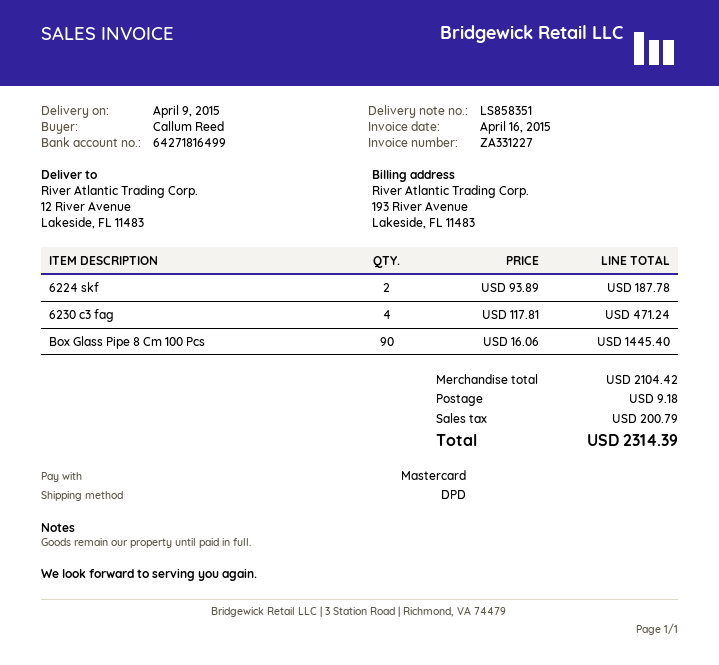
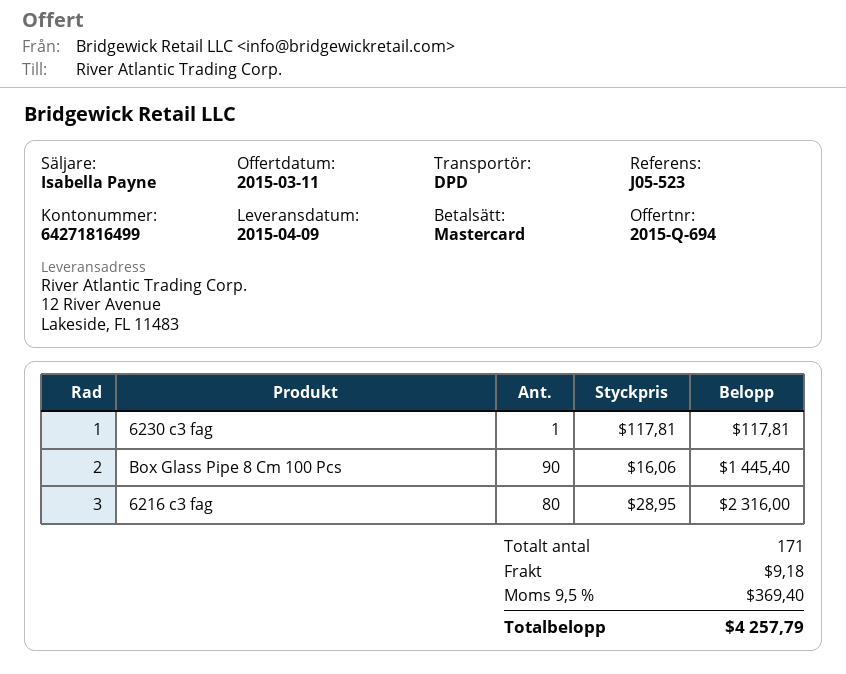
6224 skf: 2 x 93.89 = 187.78 -> none
6230 c3 fag: 4 x 117.81 = 471.24 -> 1 x 117.81 = 117.81
6216 c3 fag: none -> 80 x 28.95 = 2316.00
tax: 200.79 -> 369.40
total: 2314.39 -> 4257.79

